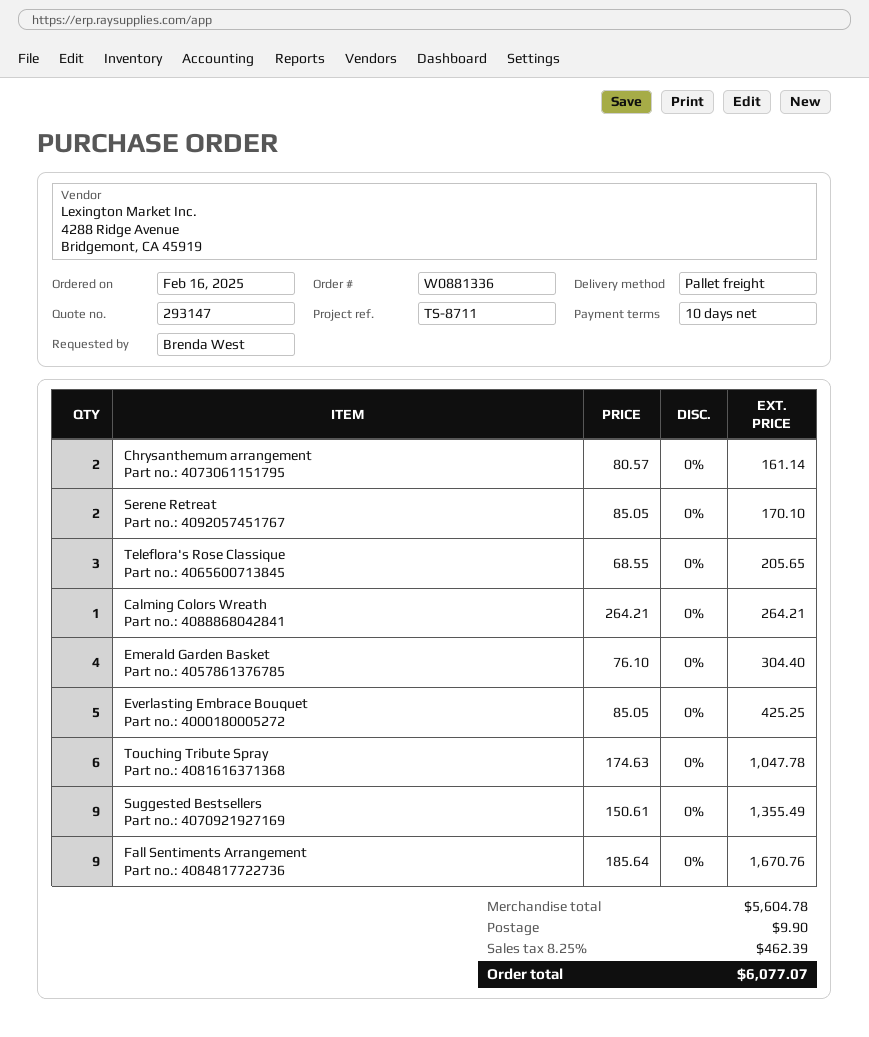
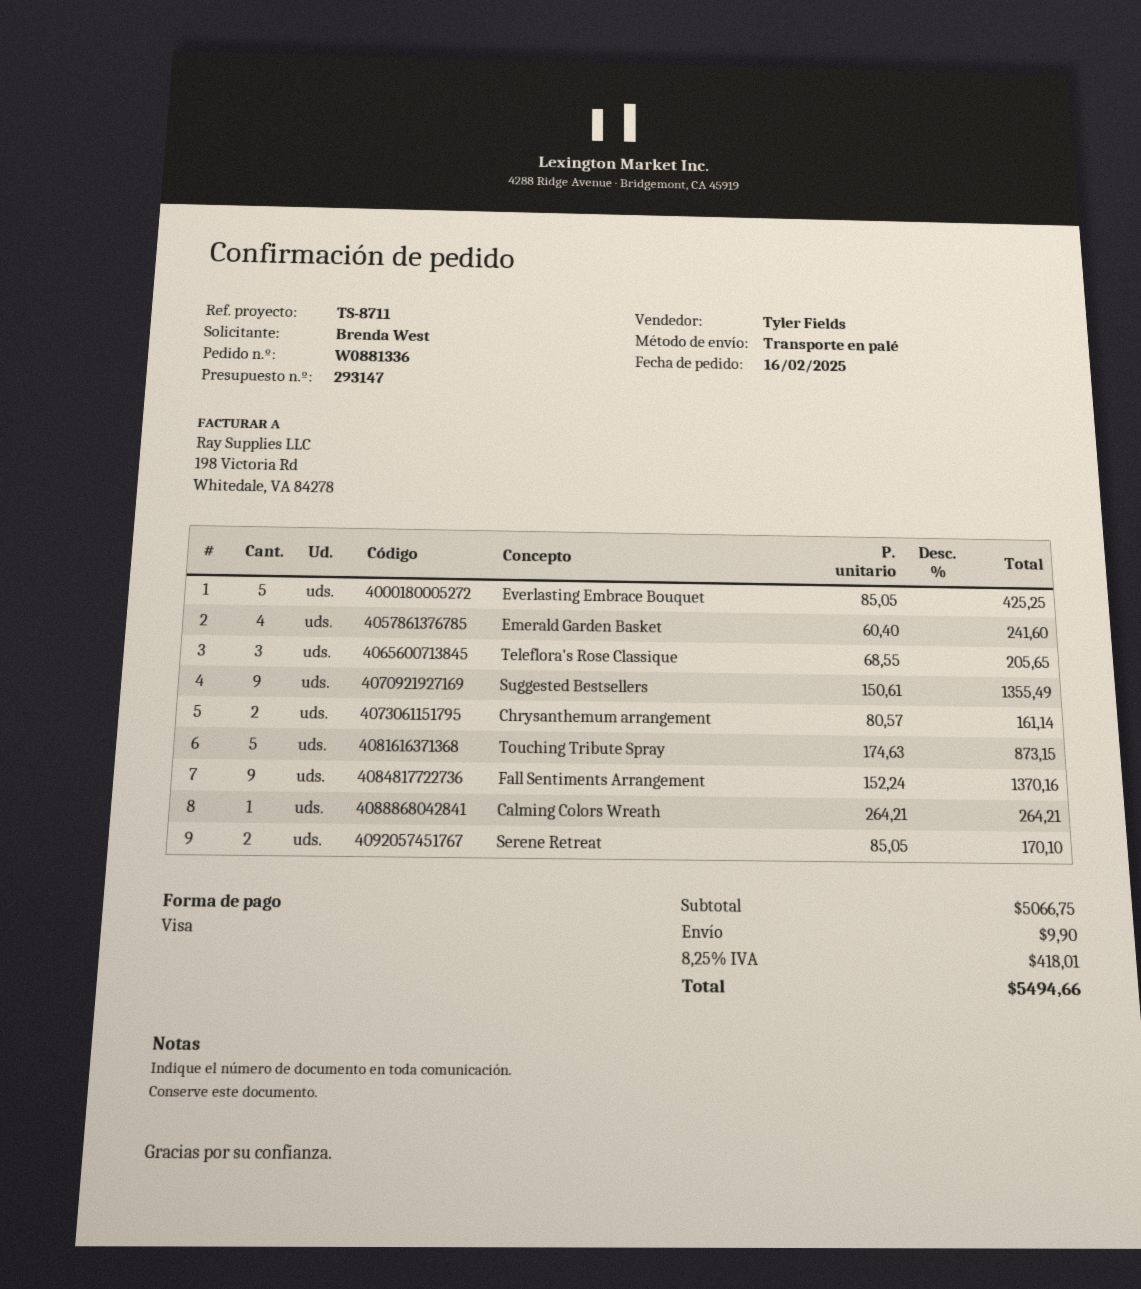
Emerald Garden Basket: 4 x 76.10 = 304.40 -> 4 x 60.40 = 241.60
Touching Tribute Spray: 6 x 174.63 = 1047.78 -> 5 x 174.63 = 873.15
Fall Sentiments Arrangement: 9 x 185.64 = 1670.76 -> 9 x 152.24 = 1370.16
subtotal: 5604.78 -> 5066.75
tax: 8.25% = 462.39 -> 8.25% = 418.01
total: 6077.07 -> 5494.66

